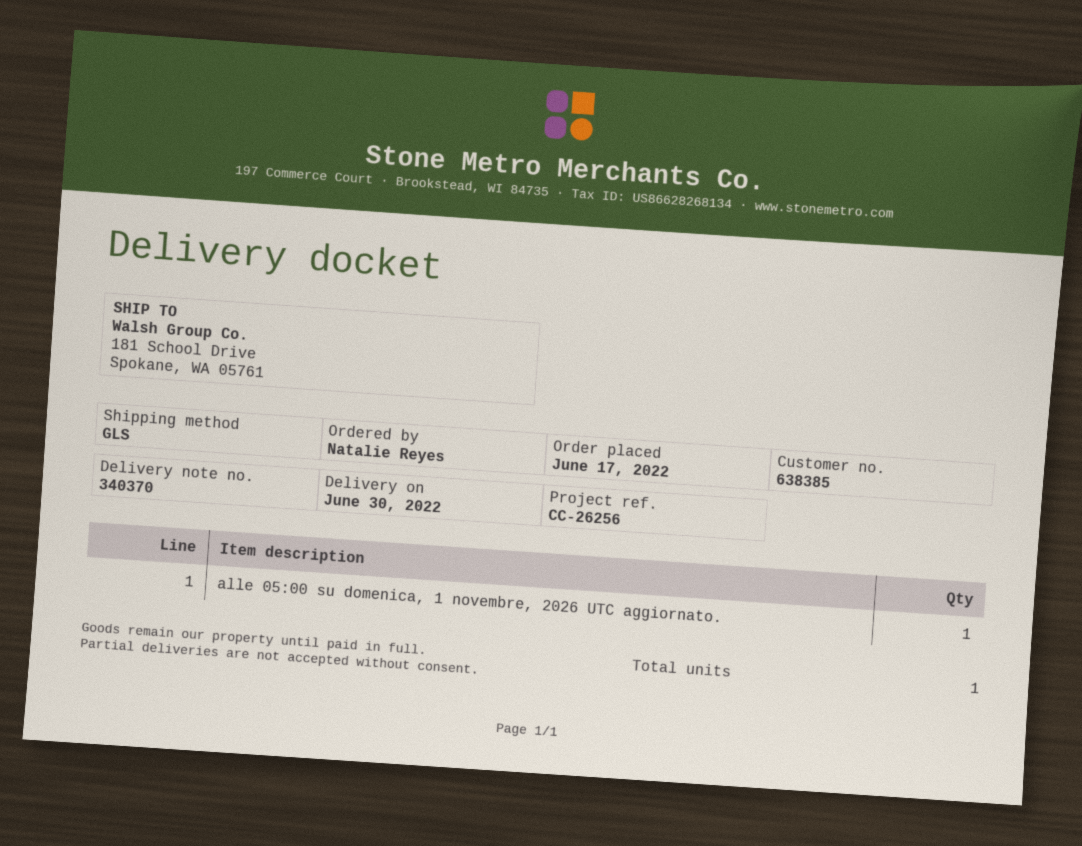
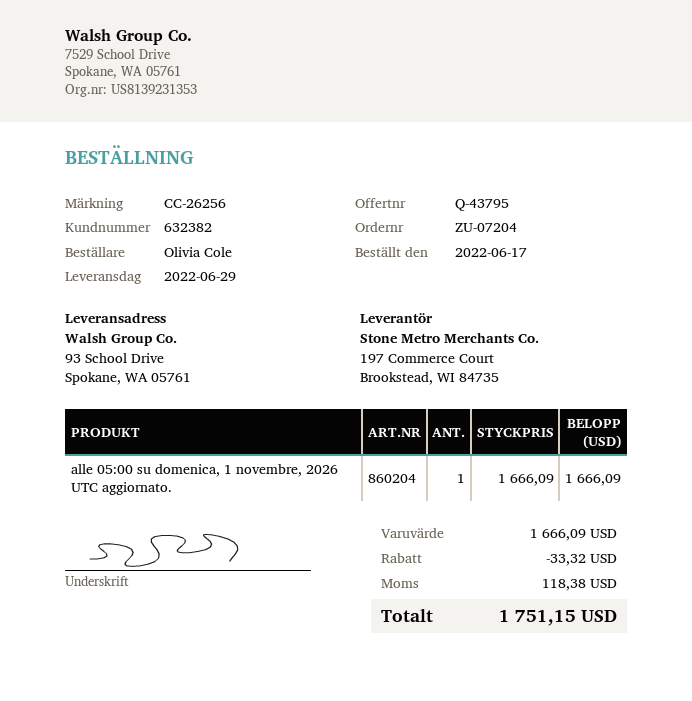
delivery date: 2022-06-30 -> 2022-06-29
customer number: 638385 -> 632382
ordered by: Natalie Reyes -> Olivia Cole
ship to: 181 School Drive, Spokane, WA 05761 -> 93 School Drive, Spokane, WA 05761

